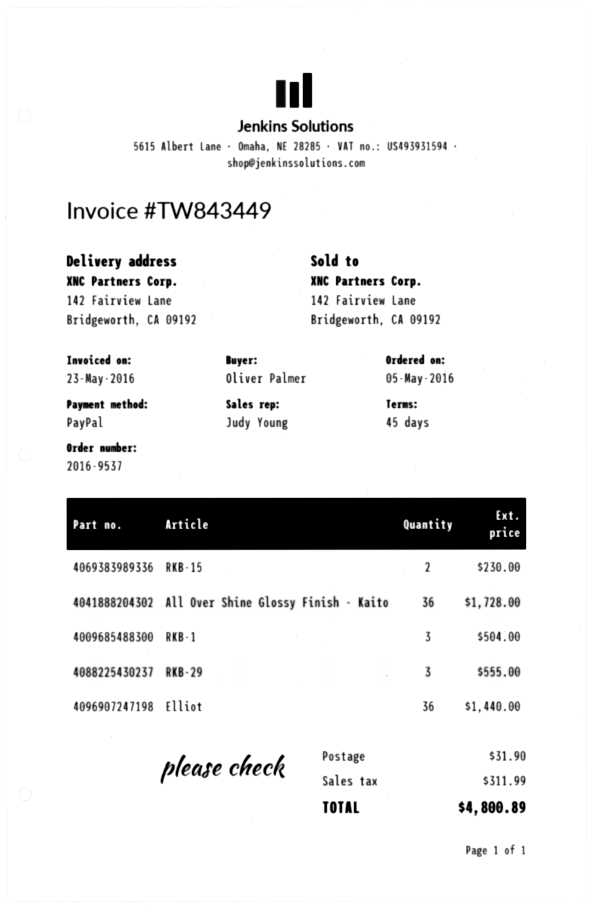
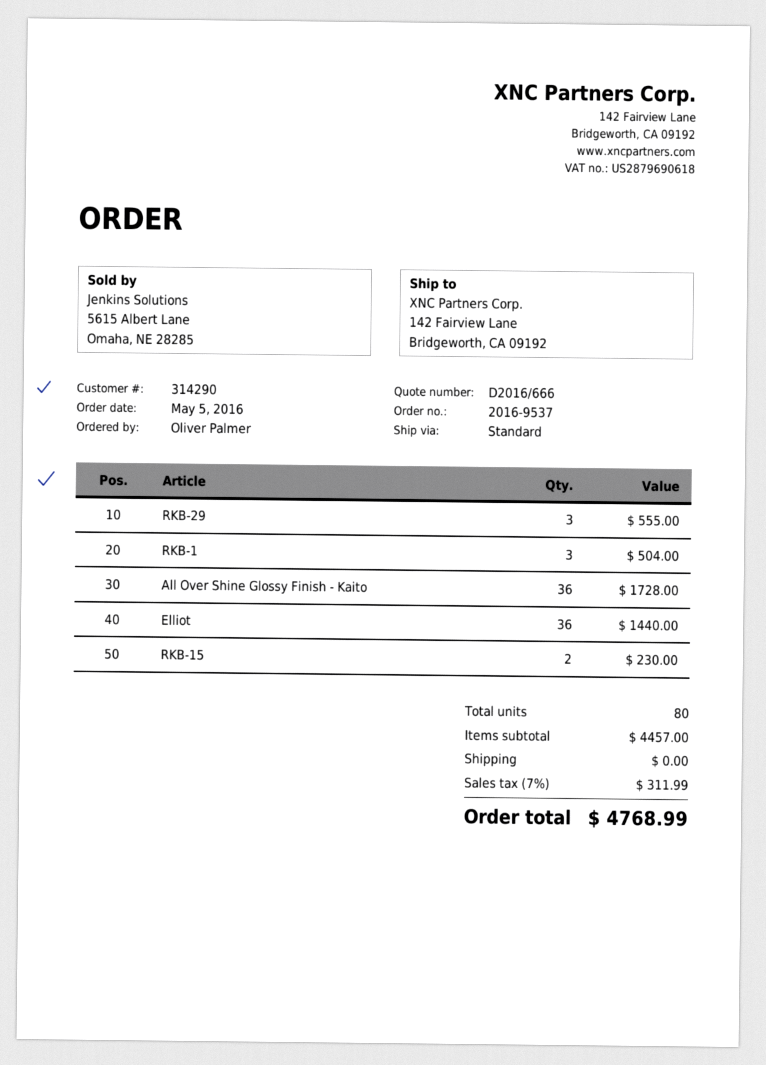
shipping: 31.90 -> 0.00
total: 4800.89 -> 4768.99

